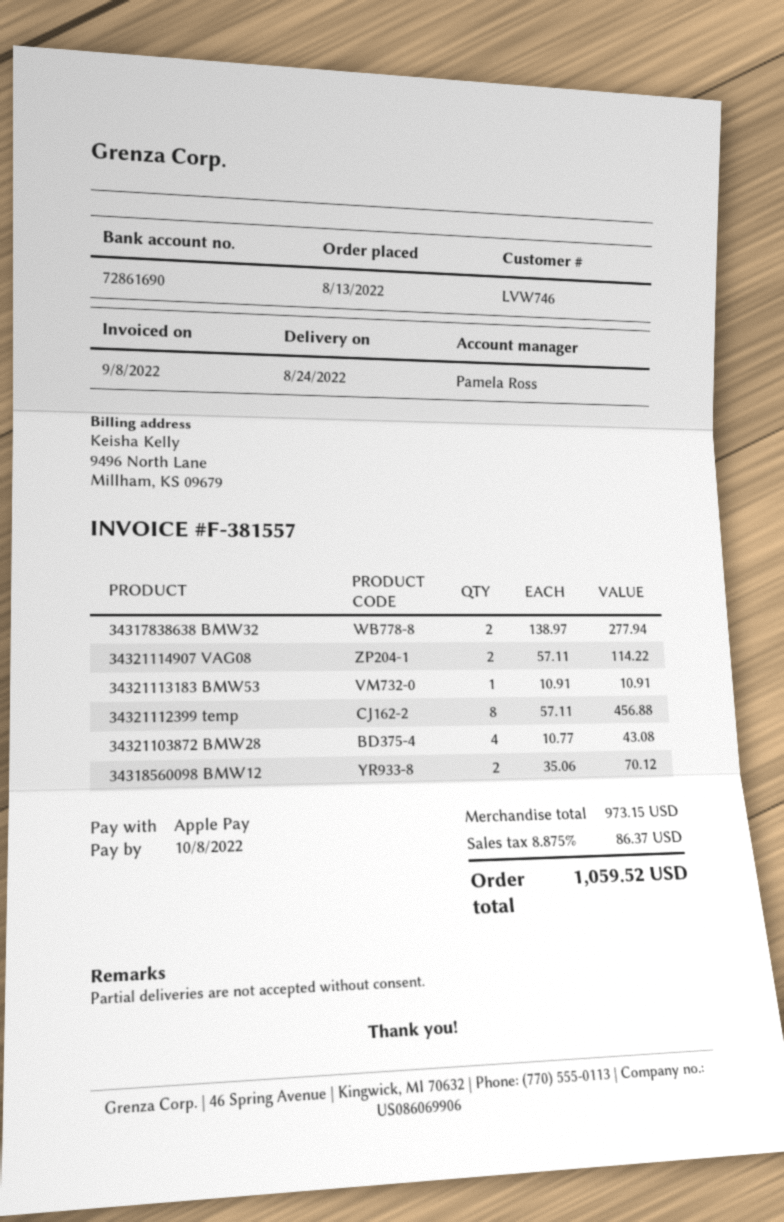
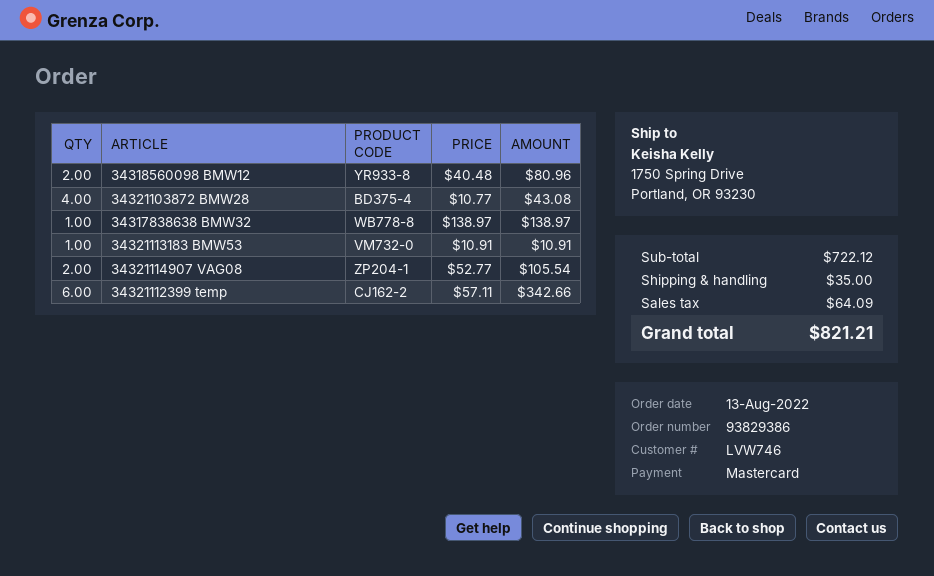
payment method: Apple Pay -> Mastercard
34317838638 BMW32: 2 x 138.97 = 277.94 -> 1 x 138.97 = 138.97
34321114907 VAG08: 2 x 57.11 = 114.22 -> 2 x 52.77 = 105.54
34321112399 temp: 8 x 57.11 = 456.88 -> 6 x 57.11 = 342.66
34318560098 BMW12: 2 x 35.06 = 70.12 -> 2 x 40.48 = 80.96
subtotal: 973.15 -> 722.12
shipping: none -> 35.00
tax: 86.37 -> 64.09
total: 1059.52 -> 821.21

